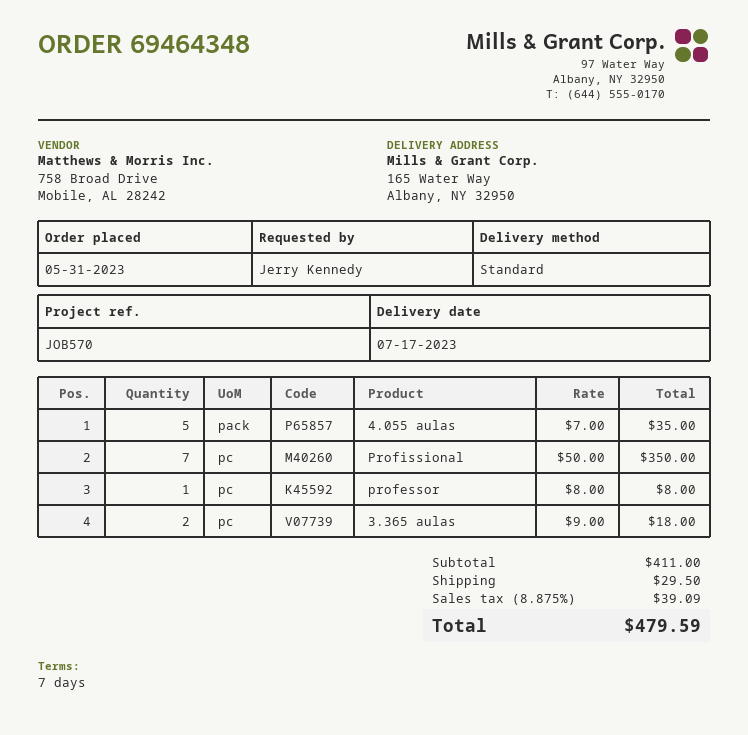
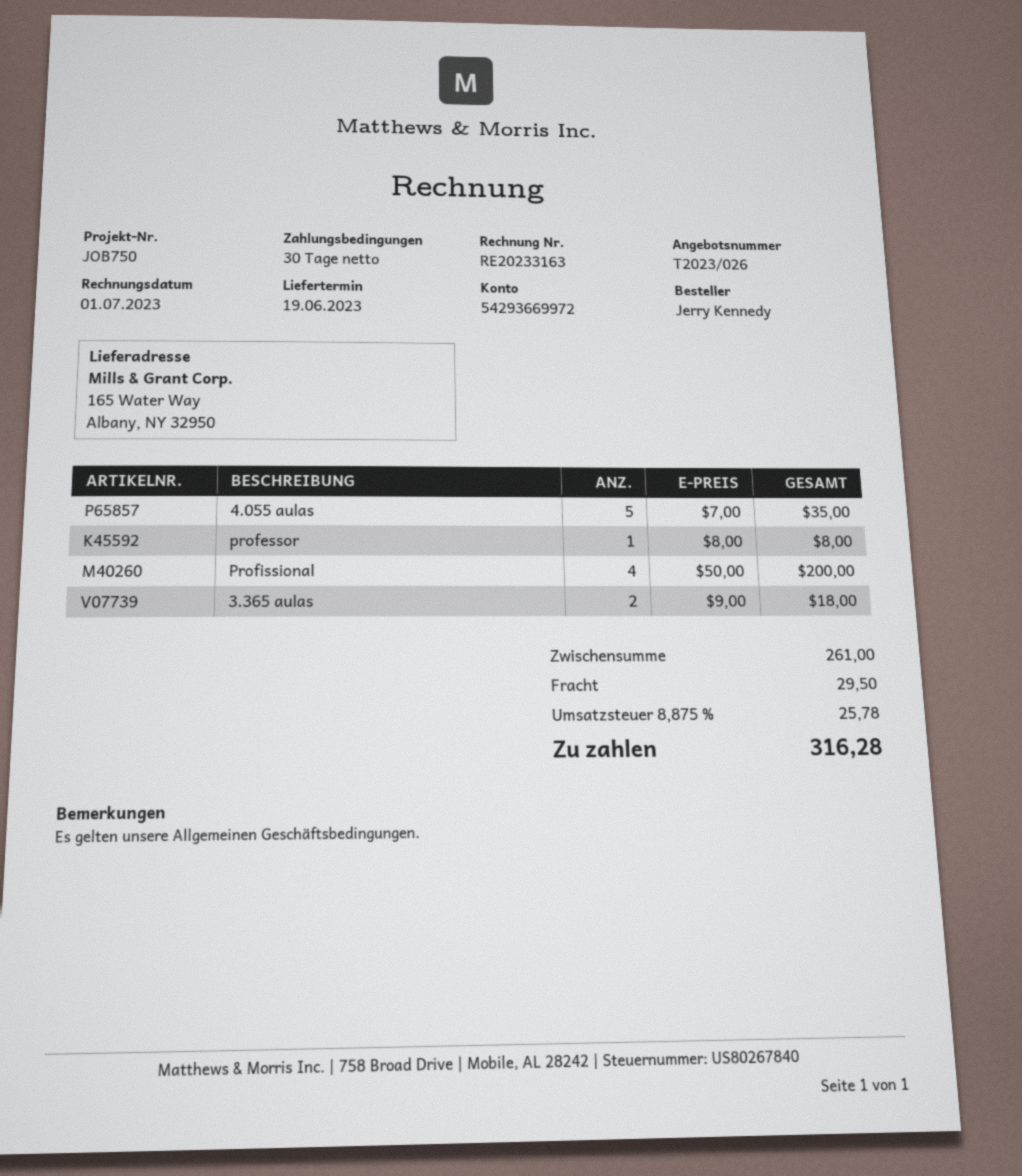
delivery date: 2023-07-17 -> 2023-06-19
payment terms: 7 days -> 30 days
reference: JOB570 -> JOB750
Profissional: 7 x 50.00 = 350.00 -> 4 x 50.00 = 200.00
subtotal: 411.00 -> 261.00
tax: 8.875% = 39.09 -> 8.875% = 25.78
total: 479.59 -> 316.28

